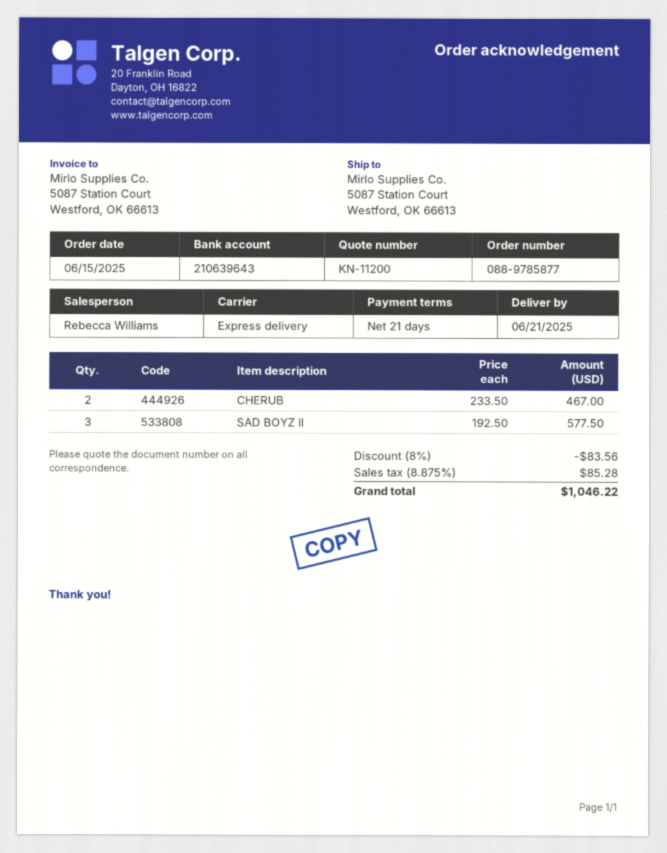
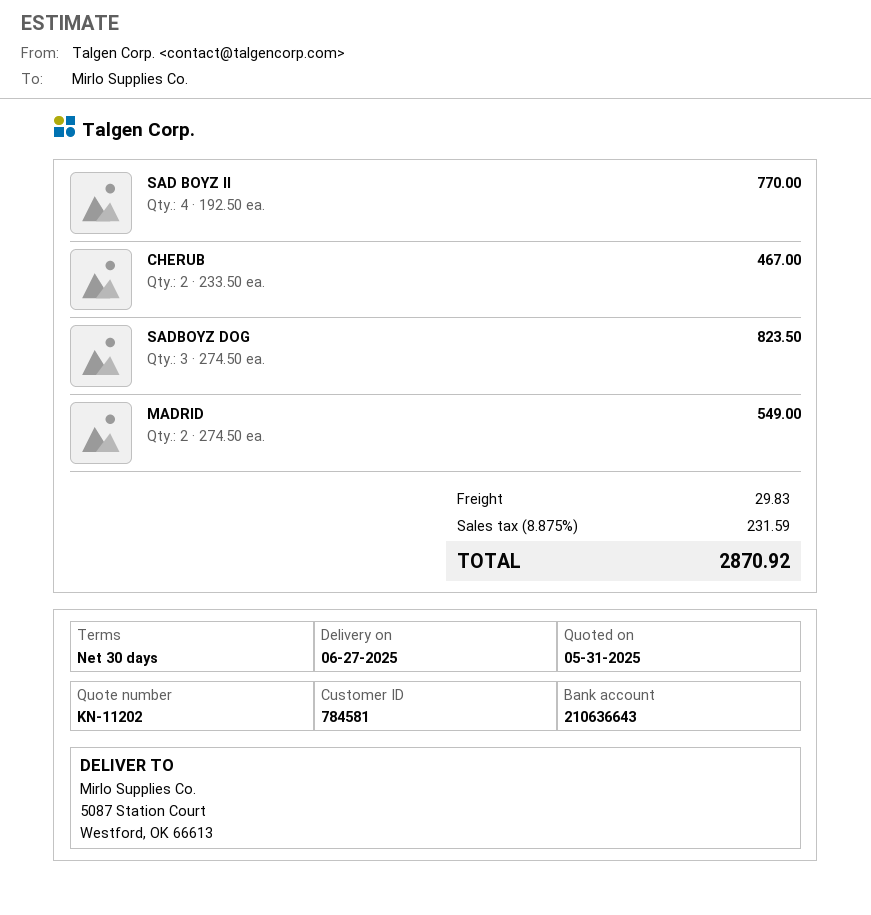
quote number: KN-11200 -> KN-11202
delivery date: 2025-06-21 -> 2025-06-27
payment terms: 21 days -> 30 days
bank account: 210639643 -> 210636643
SAD BOYZ II: 3 x 192.50 = 577.50 -> 4 x 192.50 = 770.00
SADBOYZ DOG: none -> 3 x 274.50 = 823.50
MADRID: none -> 2 x 274.50 = 549.00
discount: 8% = 83.56 -> none
shipping: none -> 29.83
tax: 8.875% = 85.28 -> 8.875% = 231.59
total: 1046.22 -> 2870.92

